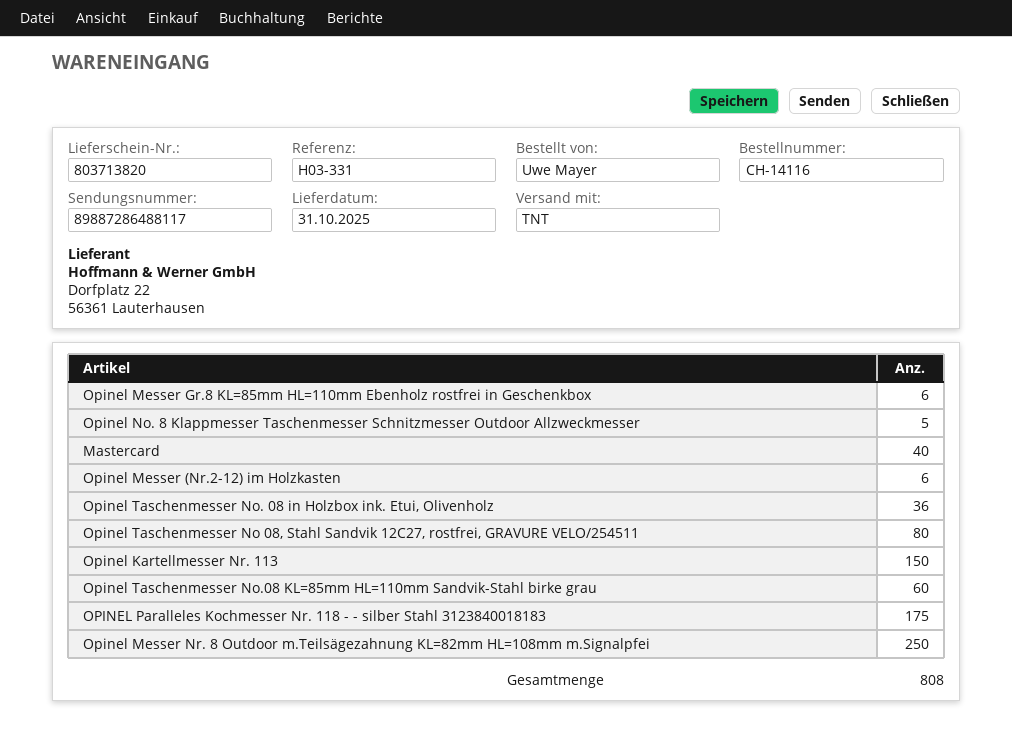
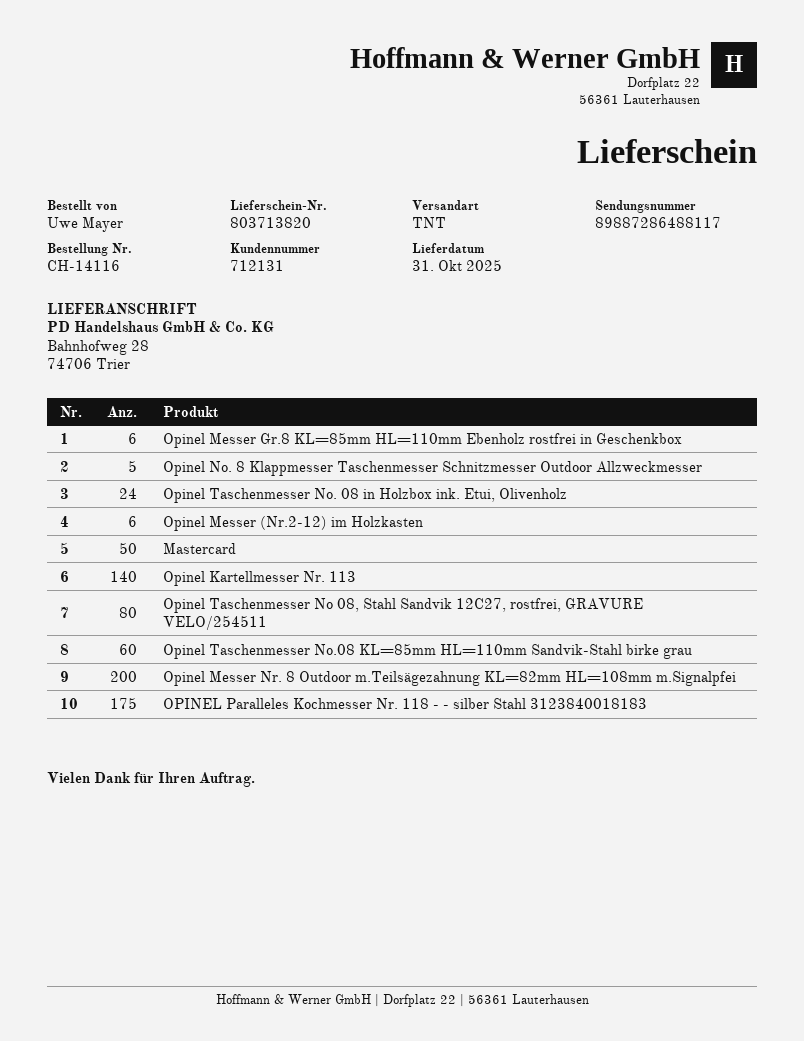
Mastercard: 40 -> 50
Opinel Taschenmesser No. 08 in Holzbox ink. Etui, Olivenholz: 36 -> 24
Opinel Kartellmesser Nr. 113: 150 -> 140
Opinel Messer Nr. 8 Outdoor m.Teilsägezahnung KL=82mm HL=108mm m.Signalpfei: 250 -> 200

